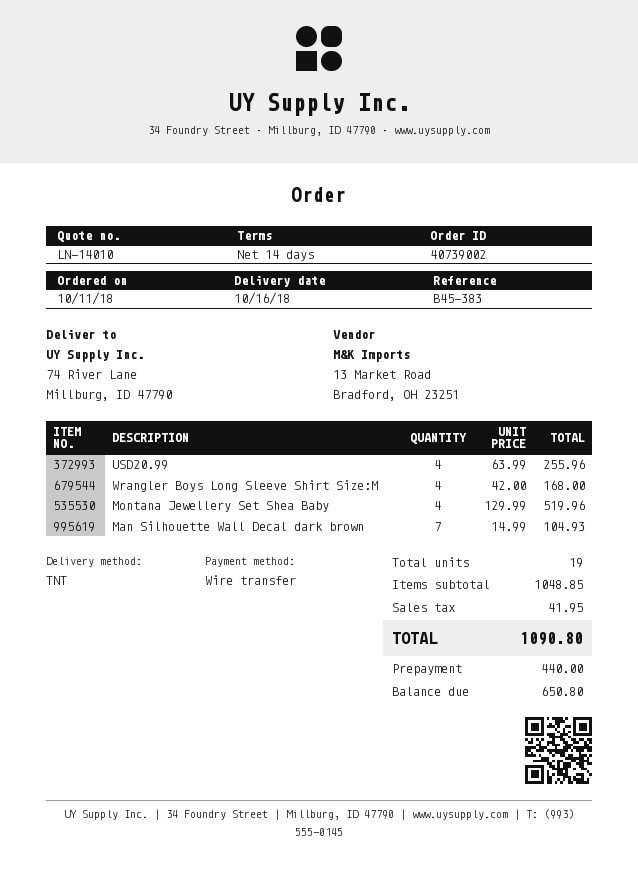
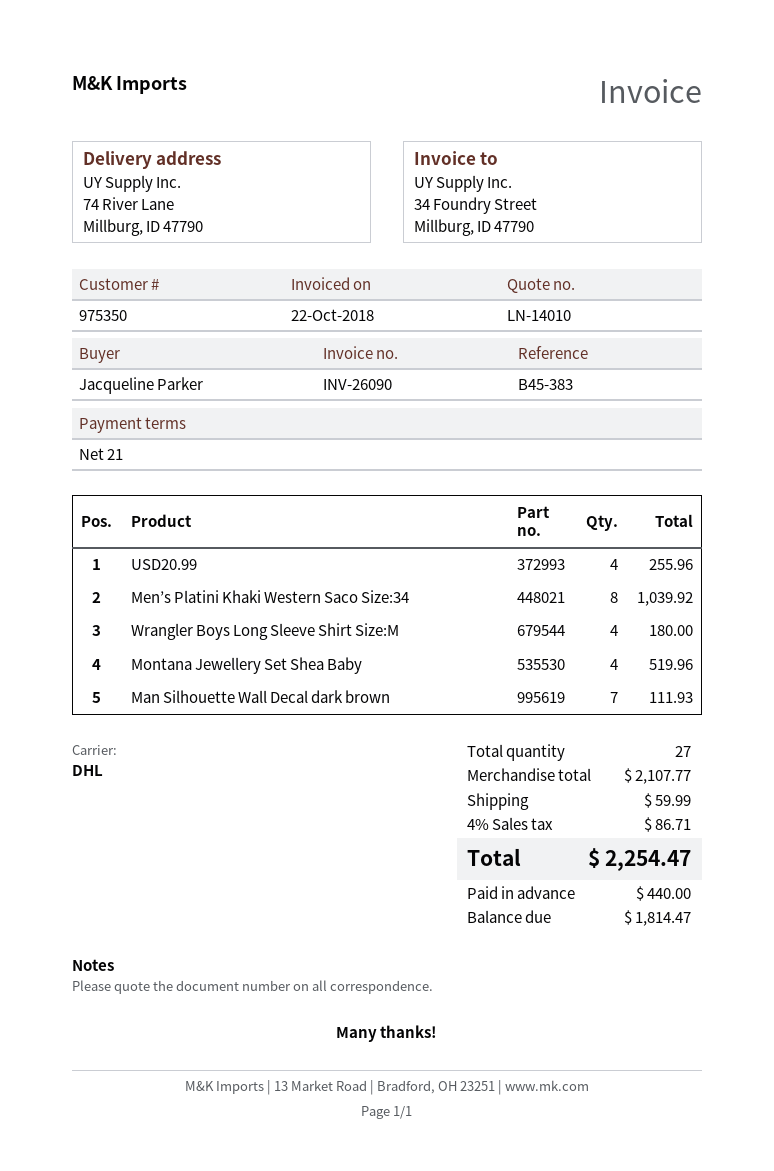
payment terms: 14 days -> 21 days
shipping method: TNT -> DHL
Wrangler Boys Long Sleeve Shirt Size:M: 4 for 168.00 -> 4 for 180.00
Man Silhouette Wall Decal dark brown: 7 for 104.93 -> 7 for 111.93
Men’s Platini Khaki Western Saco Size:34: none -> 8 for 1039.92
total quantity: 19 -> 27
subtotal: 1048.85 -> 2107.77
shipping: none -> 59.99
tax: 41.95 -> 86.71
total: 1090.80 -> 2254.47
balance: 650.80 -> 1814.47

